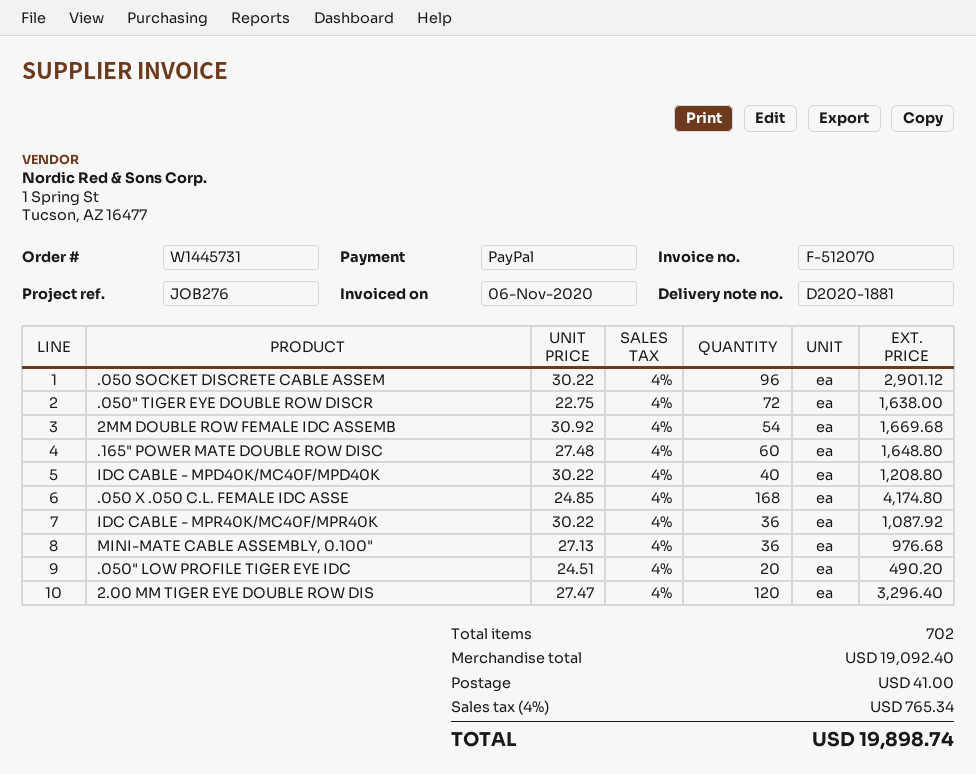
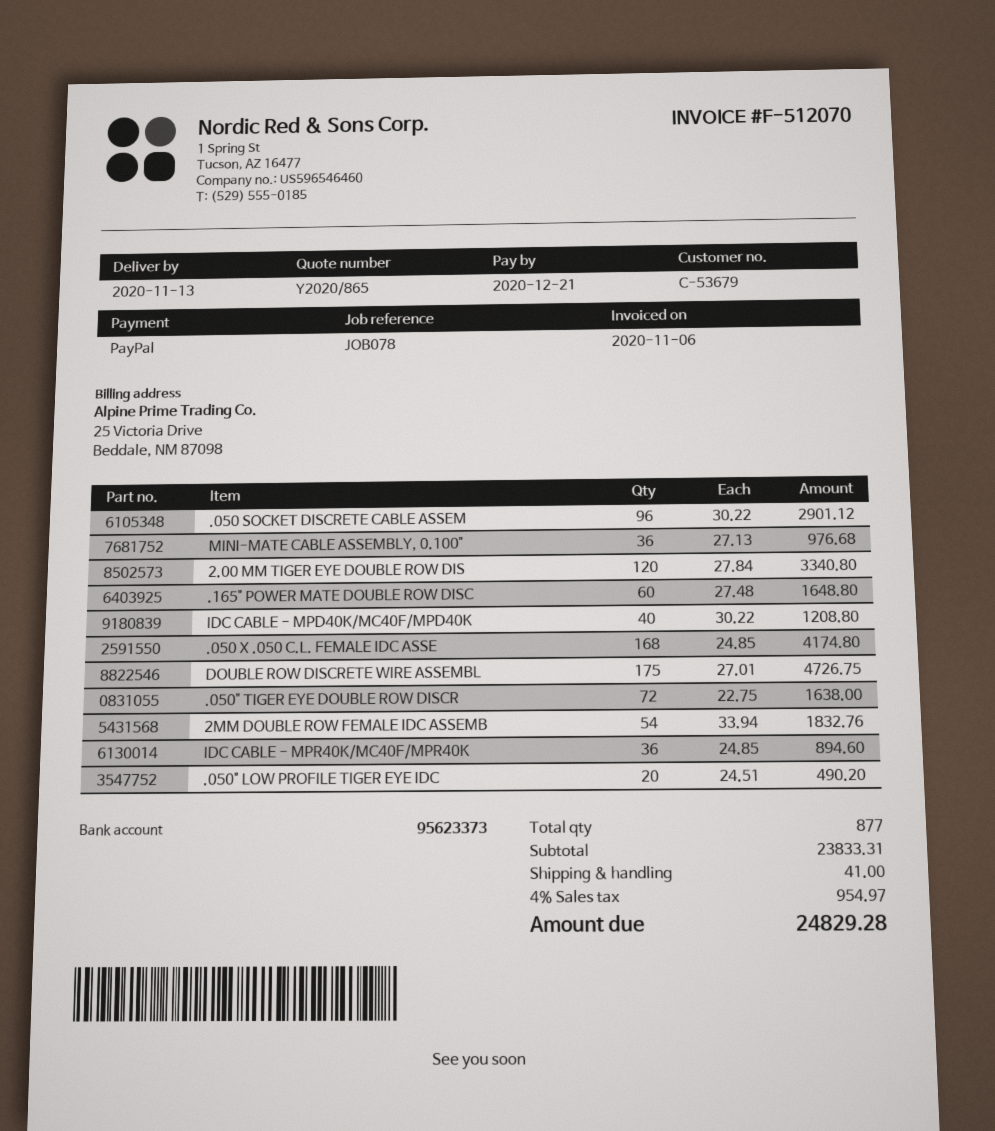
reference: JOB276 -> JOB078
2MM DOUBLE ROW FEMALE IDC ASSEMB: 54 x 30.92 = 1669.68 -> 54 x 33.94 = 1832.76
IDC CABLE - MPR40K/MC40F/MPR40K: 36 x 30.22 = 1087.92 -> 36 x 24.85 = 894.60
2.00 MM TIGER EYE DOUBLE ROW DIS: 120 x 27.47 = 3296.40 -> 120 x 27.84 = 3340.80
DOUBLE ROW DISCRETE WIRE ASSEMBL: none -> 175 x 27.01 = 4726.75
total quantity: 702 -> 877
subtotal: 19092.40 -> 23833.31
tax: 4% = 765.34 -> 4% = 954.97
total: 19898.74 -> 24829.28

